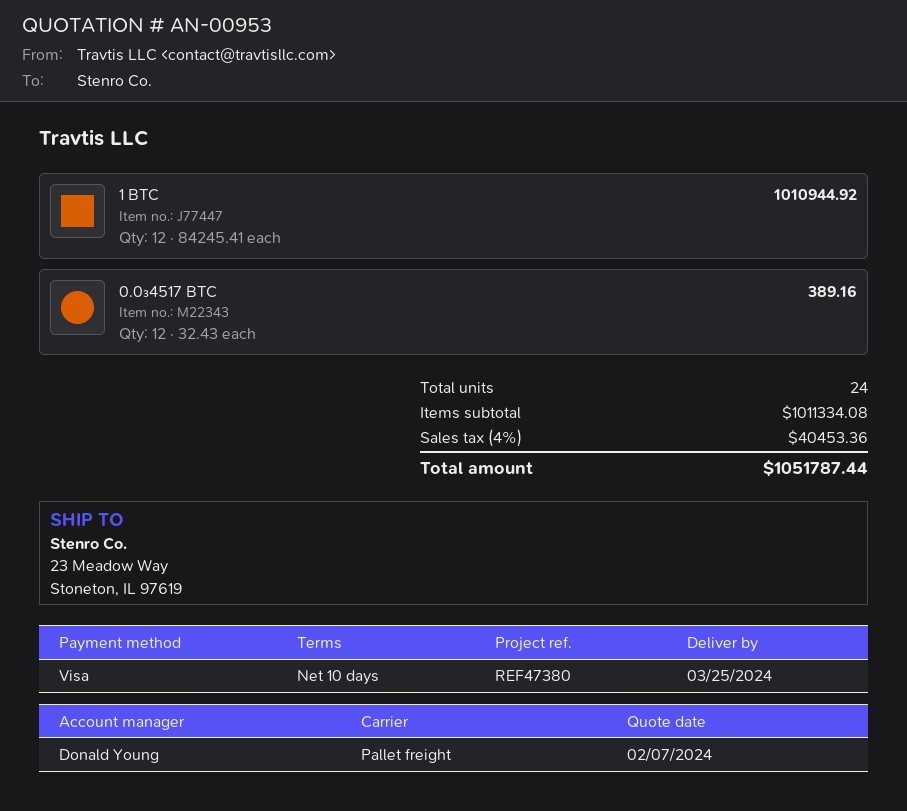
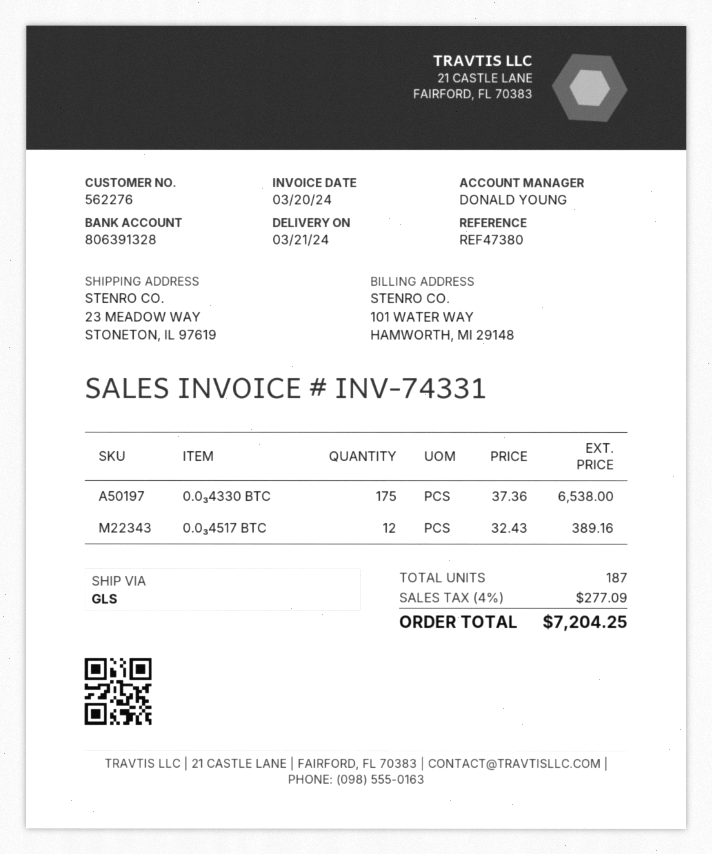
delivery date: 2024-03-25 -> 2024-03-21
shipping method: pallet freight -> GLS
1 BTC: 12 x 84245.41 = 1010944.92 -> none
0.0₃4330 BTC: none -> 175 x 37.36 = 6538.00
total quantity: 24 -> 187
tax: 4% = 40453.36 -> 4% = 277.09
total: 1051787.44 -> 7204.25

